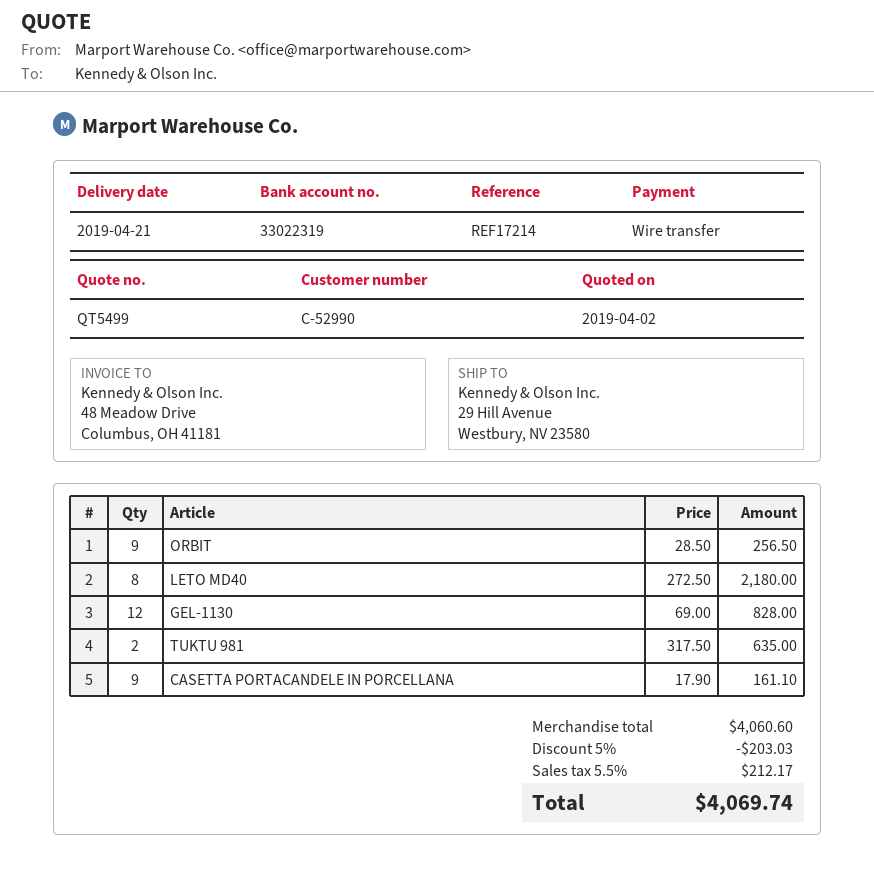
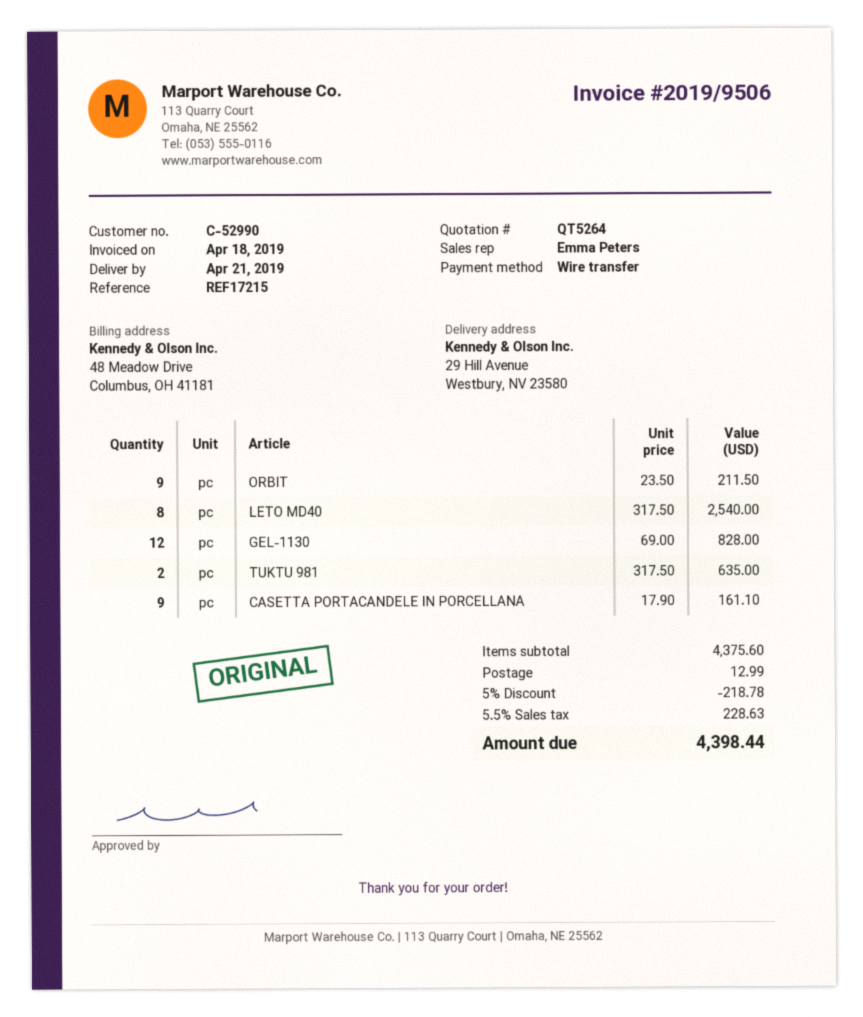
quote number: QT5499 -> QT5264
reference: REF17214 -> REF17215
ORBIT: 9 x 28.50 = 256.50 -> 9 x 23.50 = 211.50
LETO MD40: 8 x 272.50 = 2180.00 -> 8 x 317.50 = 2540.00
subtotal: 4060.60 -> 4375.60
discount: 5% = 203.03 -> 5% = 218.78
shipping: none -> 12.99
tax: 5.5% = 212.17 -> 5.5% = 228.63
total: 4069.74 -> 4398.44

